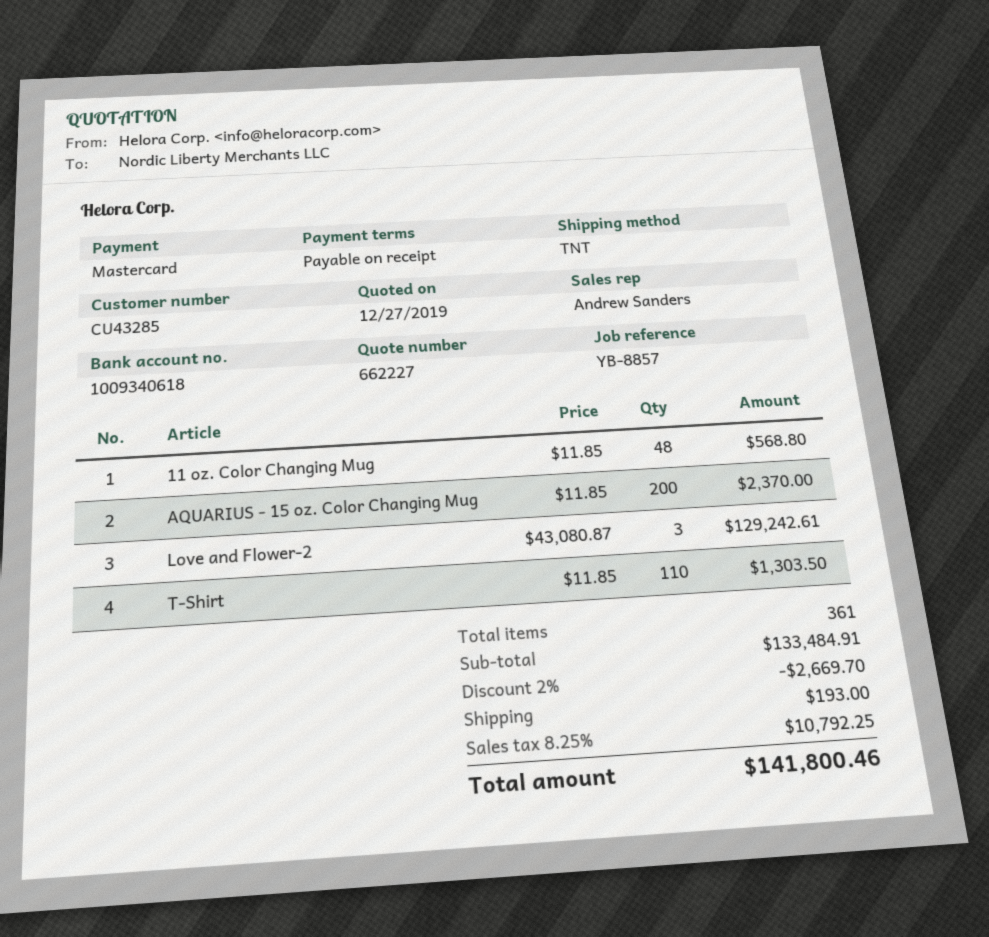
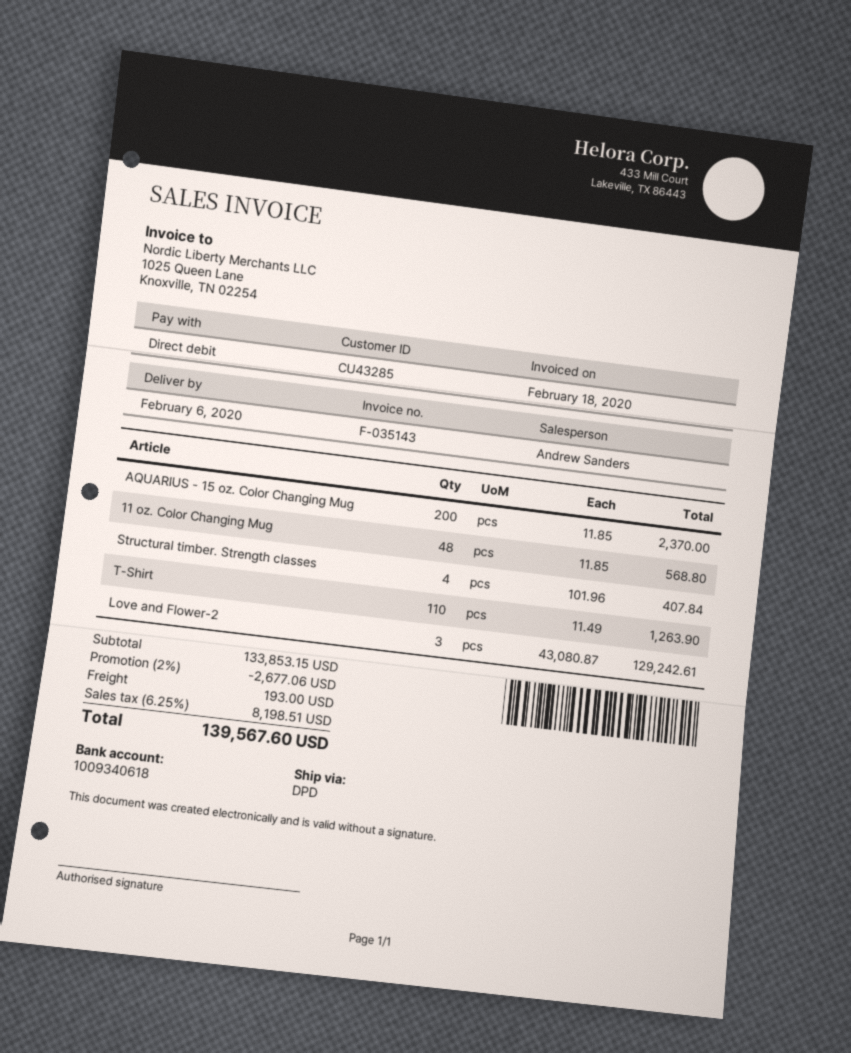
payment method: Mastercard -> direct debit
shipping method: TNT -> DPD
T-Shirt: 110 x 11.85 = 1303.50 -> 110 x 11.49 = 1263.90
Structural timber. Strength classes: none -> 4 x 101.96 = 407.84
subtotal: 133484.91 -> 133853.15
discount: 2% = 2669.70 -> 2% = 2677.06
tax: 8.25% = 10792.25 -> 6.25% = 8198.51
total: 141800.46 -> 139567.60

